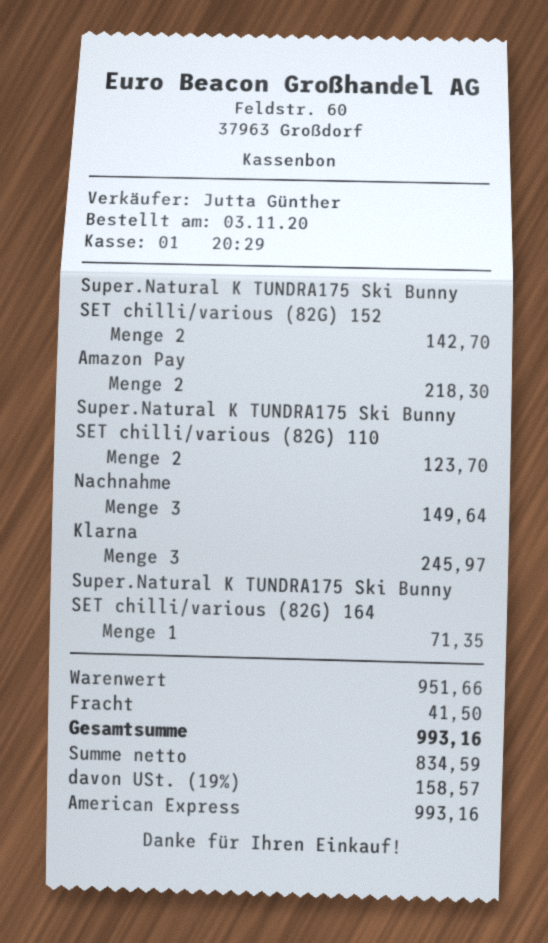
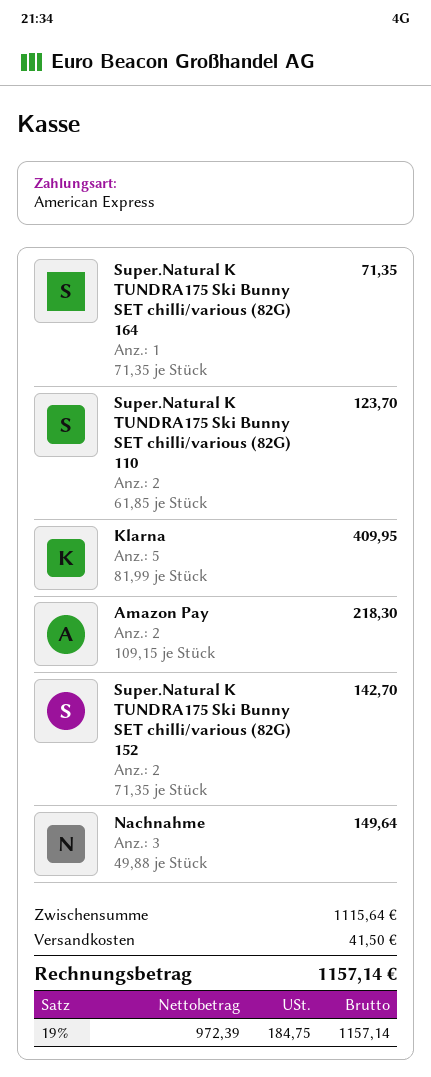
Klarna: 3 for 245.97 -> 5 for 409.95
subtotal: 951.66 -> 1115.64
net: 834.59 -> 972.39
tax: 19% = 158.57 -> 19% = 184.75
total: 993.16 -> 1157.14

